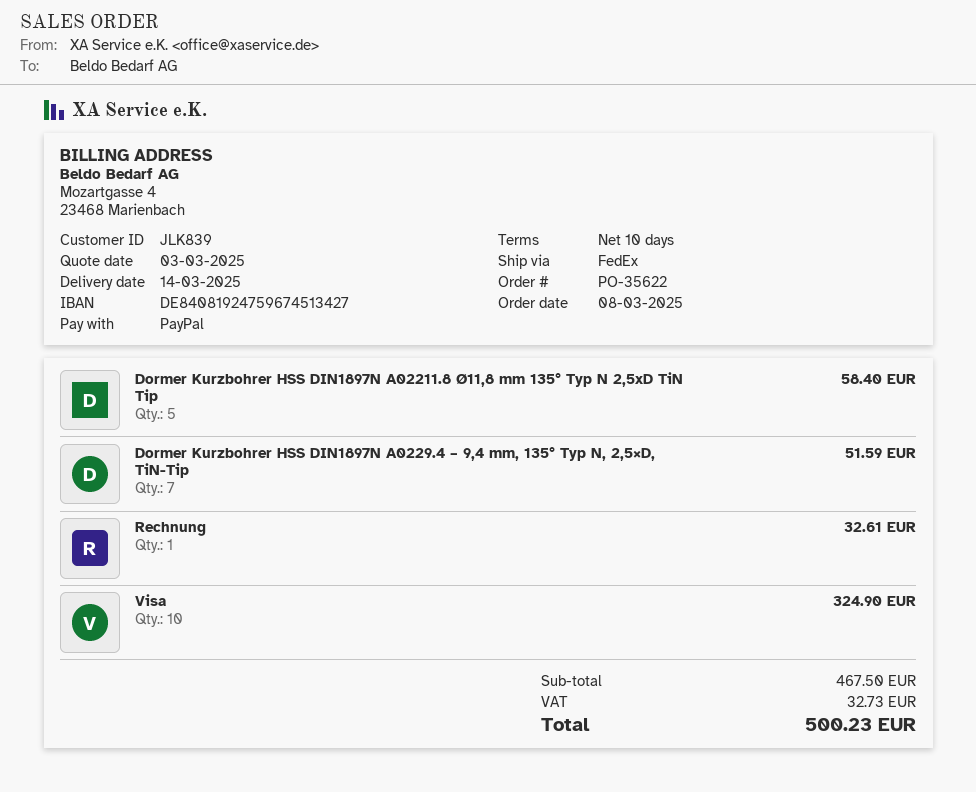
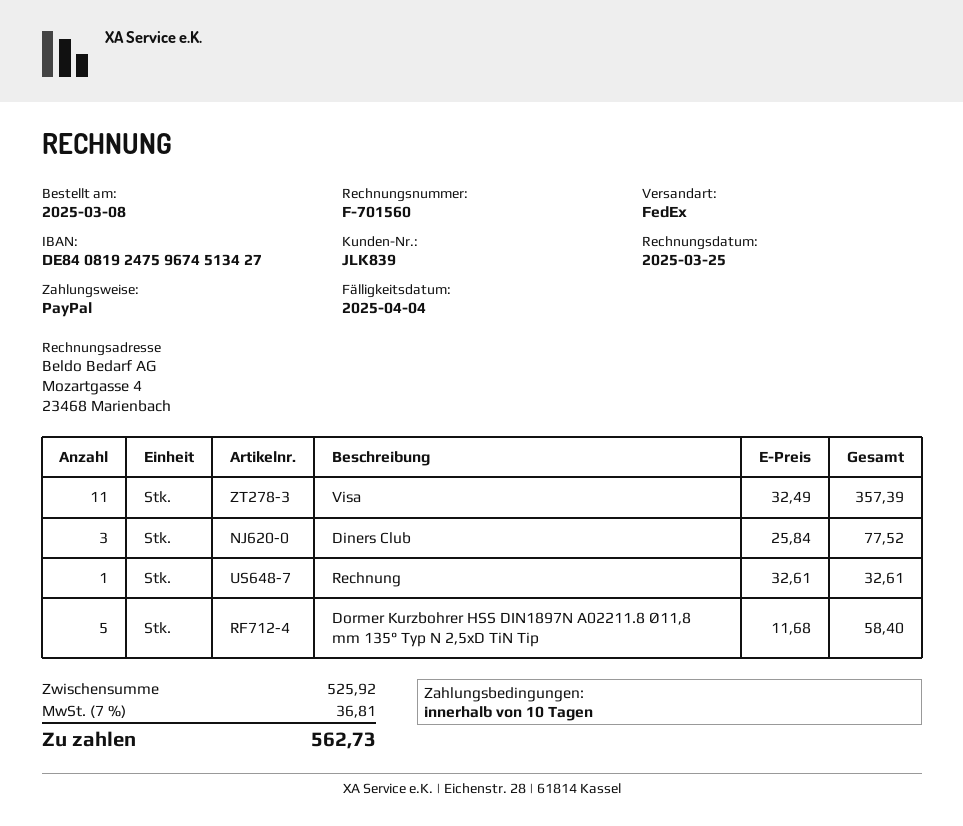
Dormer Kurzbohrer HSS DIN1897N A0229.4 – 9,4 mm, 135° Typ N, 2,5×D, TiN-Tip: 7 for 51.59 -> none
Visa: 10 for 324.90 -> 11 for 357.39
Diners Club: none -> 3 for 77.52
subtotal: 467.50 -> 525.92
tax: 32.73 -> 36.81
total: 500.23 -> 562.73

